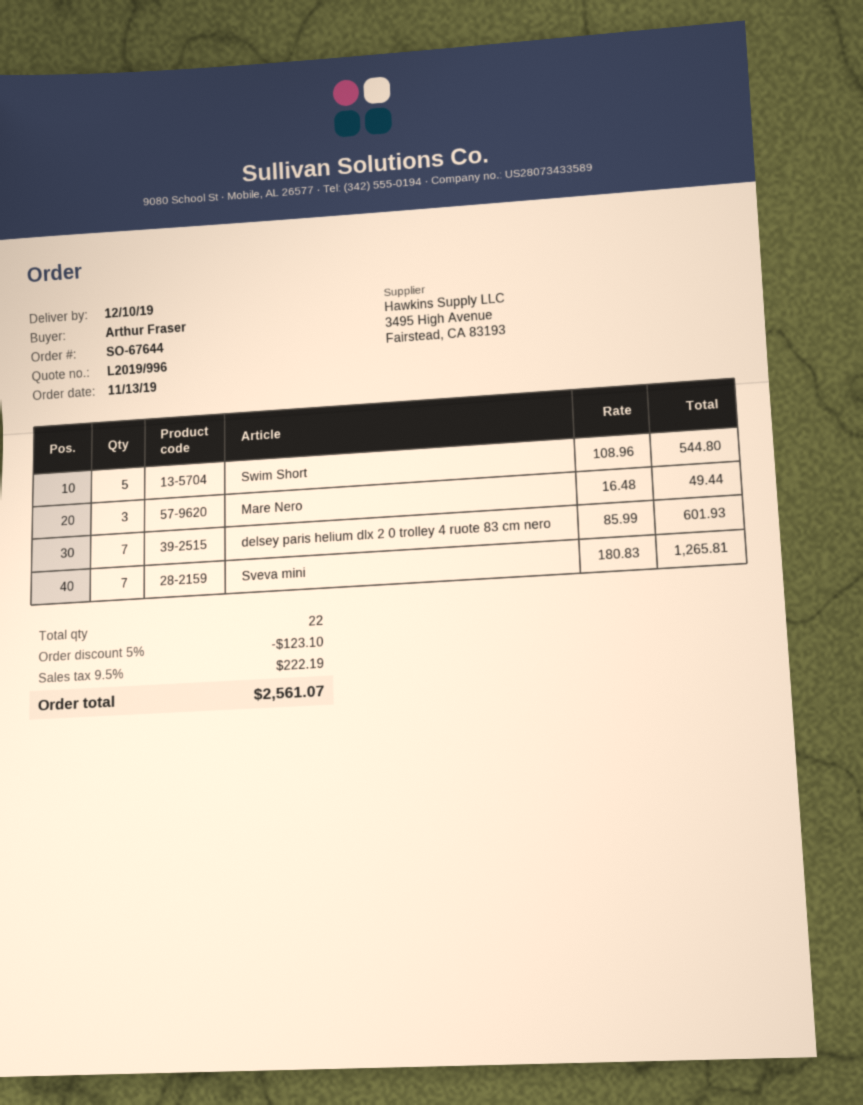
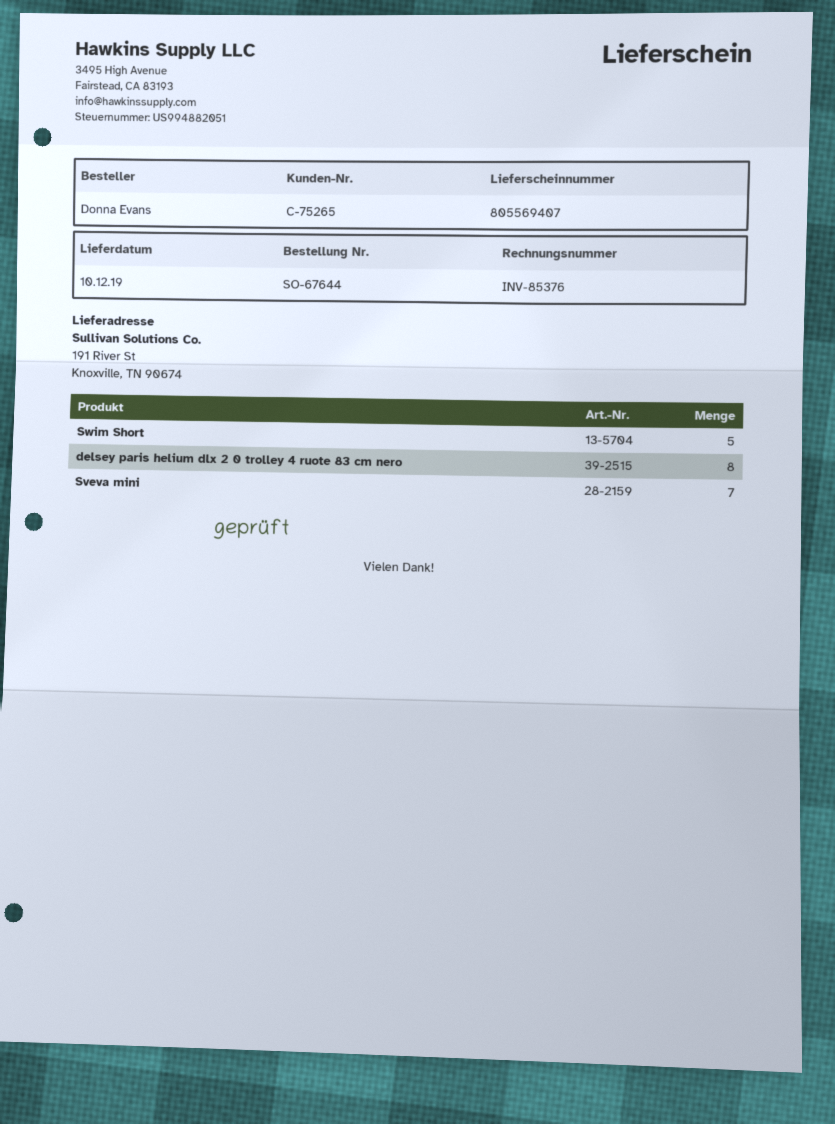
ordered by: Arthur Fraser -> Donna Evans
Mare Nero: 3 -> none
delsey paris helium dlx 2 0 trolley 4 ruote 83 cm nero: 7 -> 8

